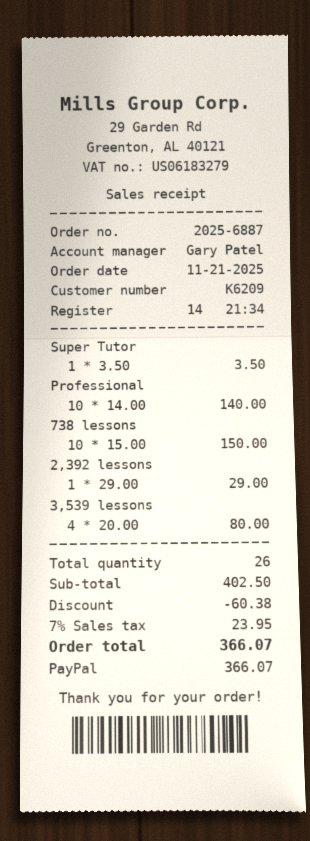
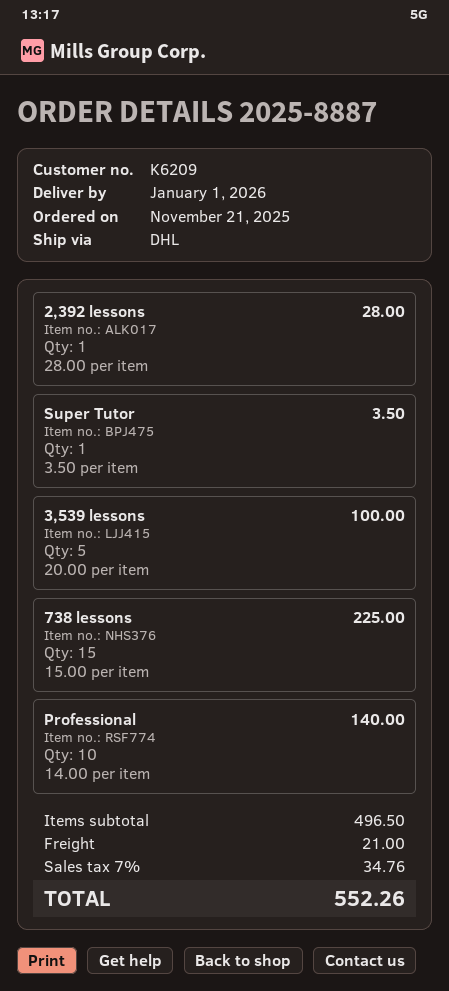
order number: 2025-6887 -> 2025-8887
738 lessons: 10 x 15.00 = 150.00 -> 15 x 15.00 = 225.00
2,392 lessons: 1 x 29.00 = 29.00 -> 1 x 28.00 = 28.00
3,539 lessons: 4 x 20.00 = 80.00 -> 5 x 20.00 = 100.00
subtotal: 402.50 -> 496.50
discount: 60.38 -> none
shipping: none -> 21.00
tax: 7% = 23.95 -> 7% = 34.76
total: 366.07 -> 552.26

